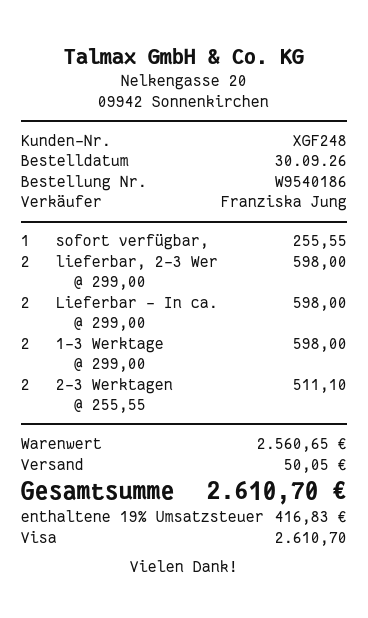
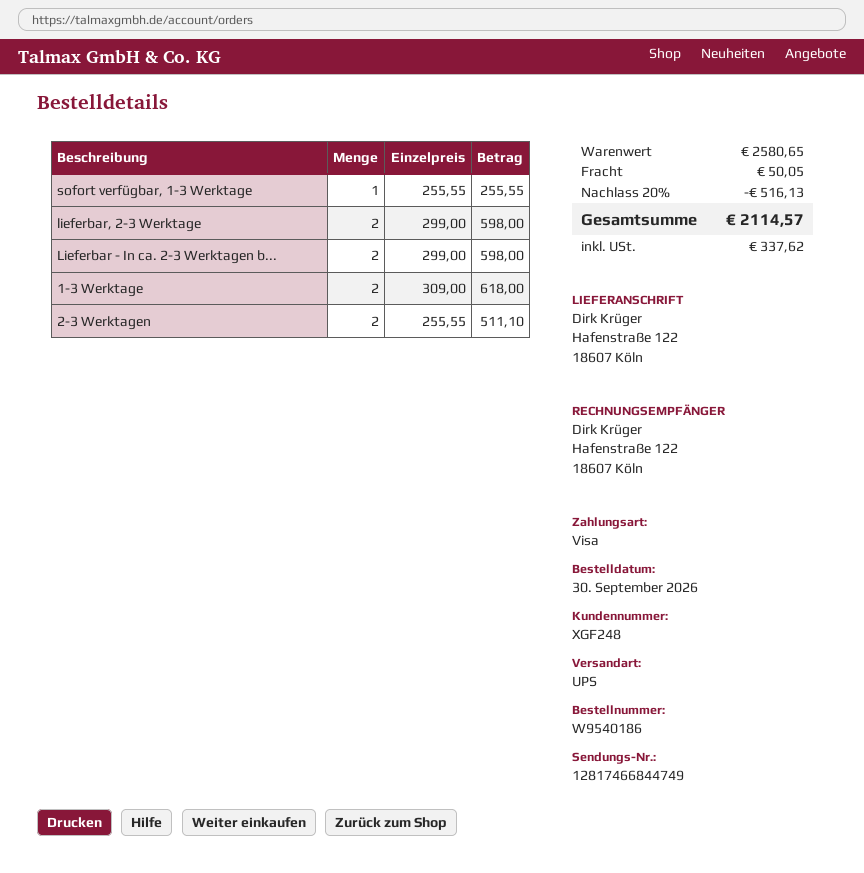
1-3 Werktage: 2 x 299.00 = 598.00 -> 2 x 309.00 = 618.00
subtotal: 2560.65 -> 2580.65
discount: none -> 20% = 516.13
tax: 416.83 -> 337.62
total: 2610.70 -> 2114.57

